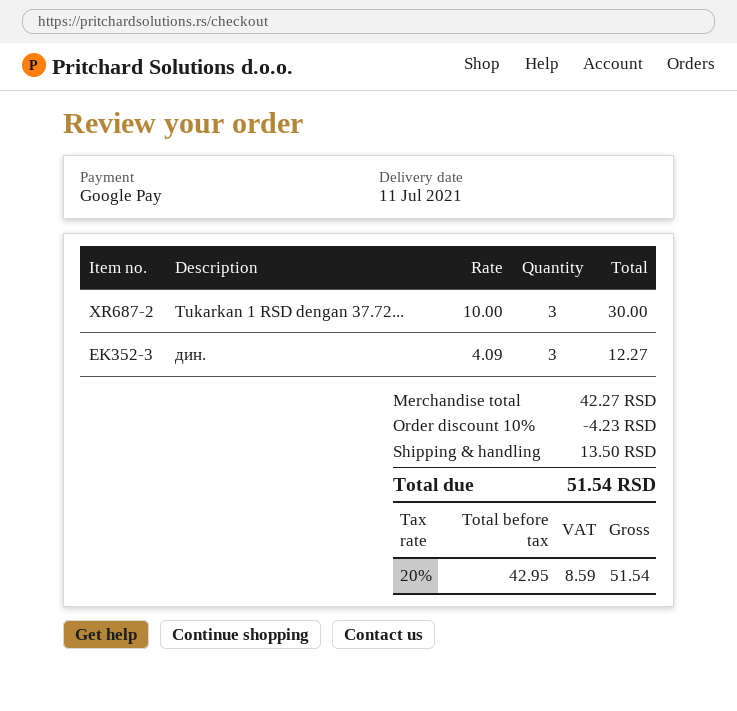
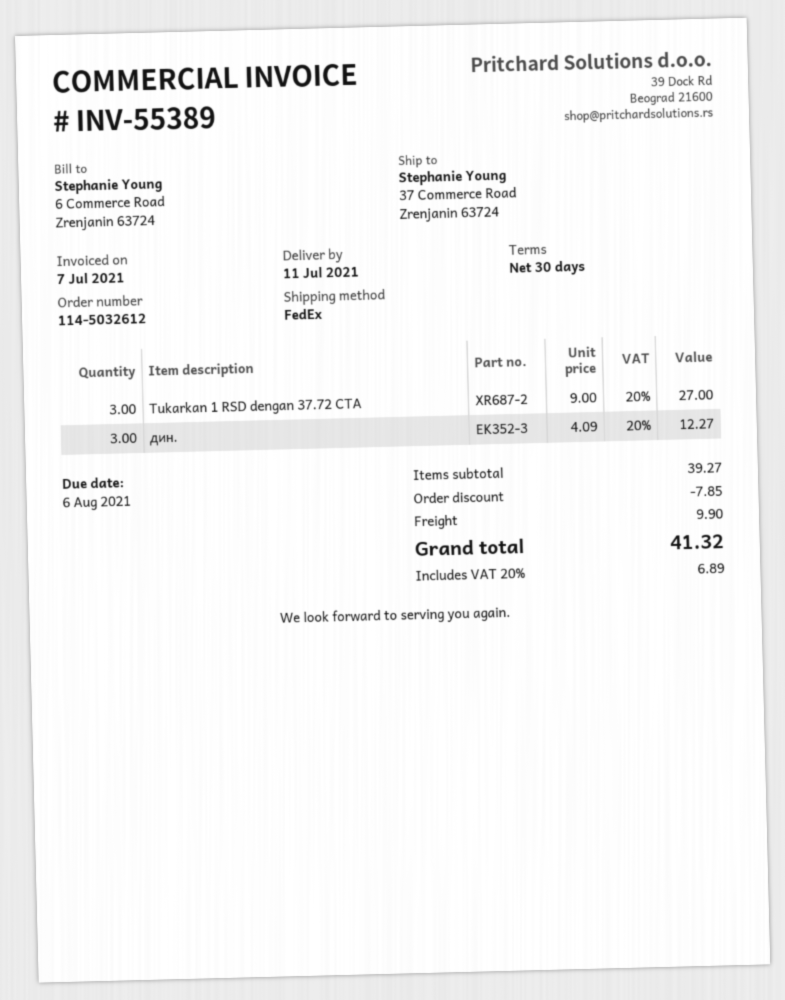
Tukarkan 1 RSD dengan 37.72...: 3 x 10.00 = 30.00 -> 3 x 9.00 = 27.00
subtotal: 42.27 -> 39.27
discount: 4.23 -> 7.85
shipping: 13.50 -> 9.90
tax: 20% = 8.59 -> 20% = 6.89
total: 51.54 -> 41.32

